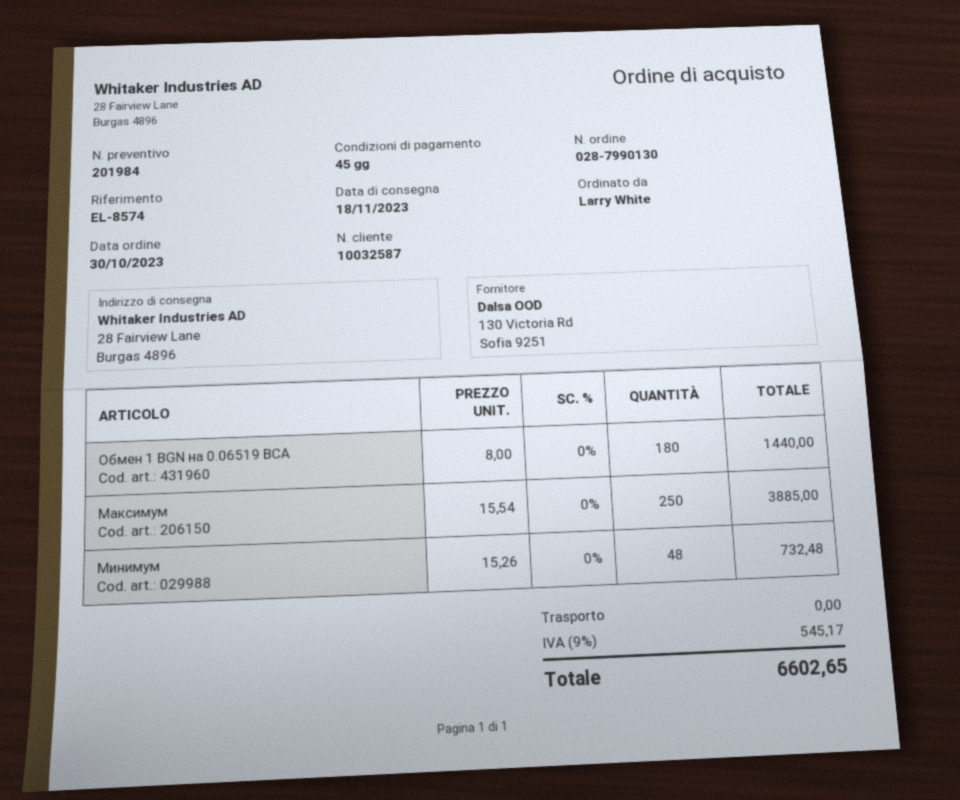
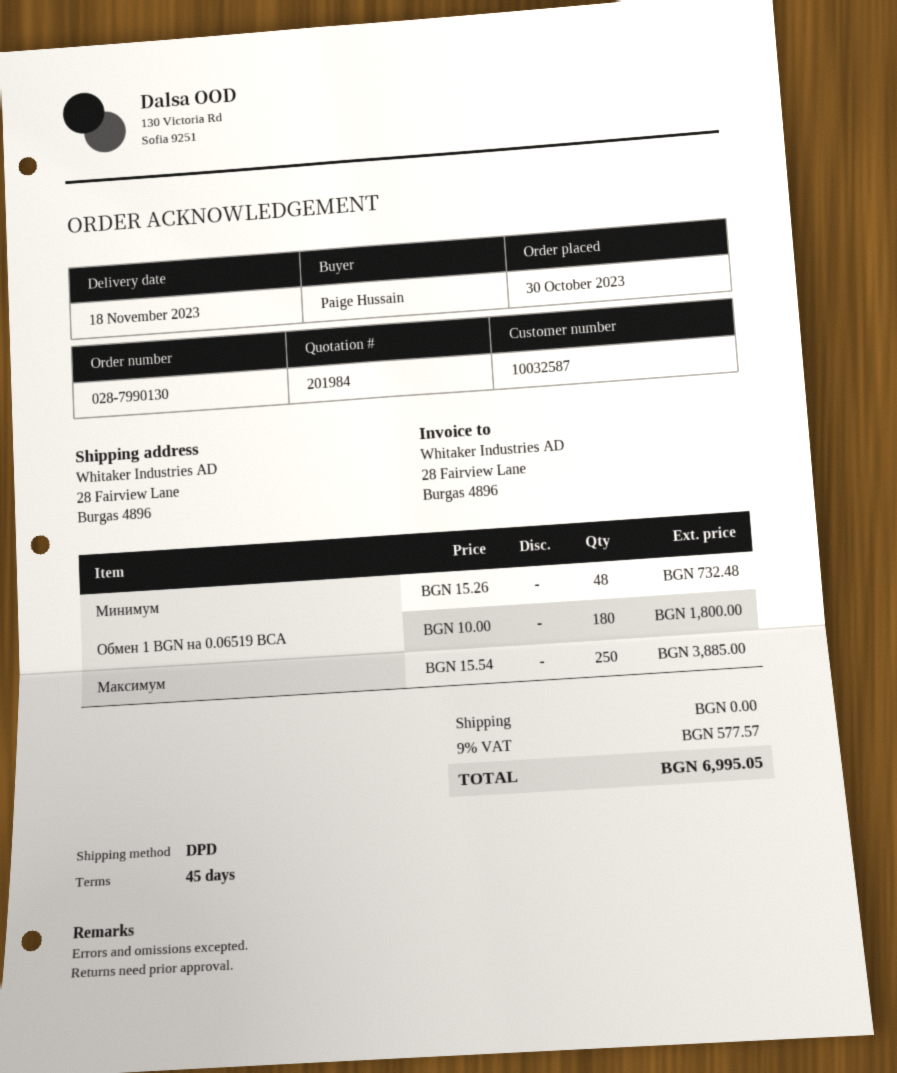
ordered by: Larry White -> Paige Hussain
Обмен 1 BGN на 0.06519 BCA: 180 x 8.00 = 1440.00 -> 180 x 10.00 = 1800.00
tax: 9% = 545.17 -> 9% = 577.57
total: 6602.65 -> 6995.05

